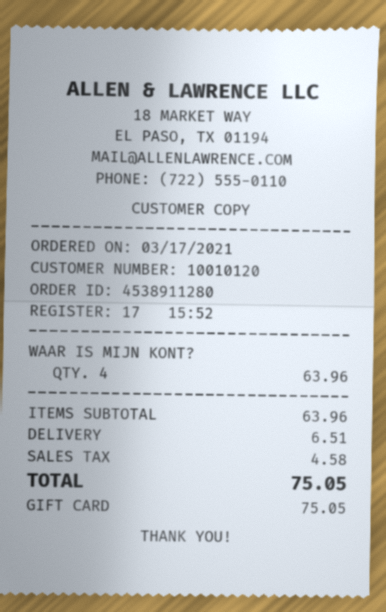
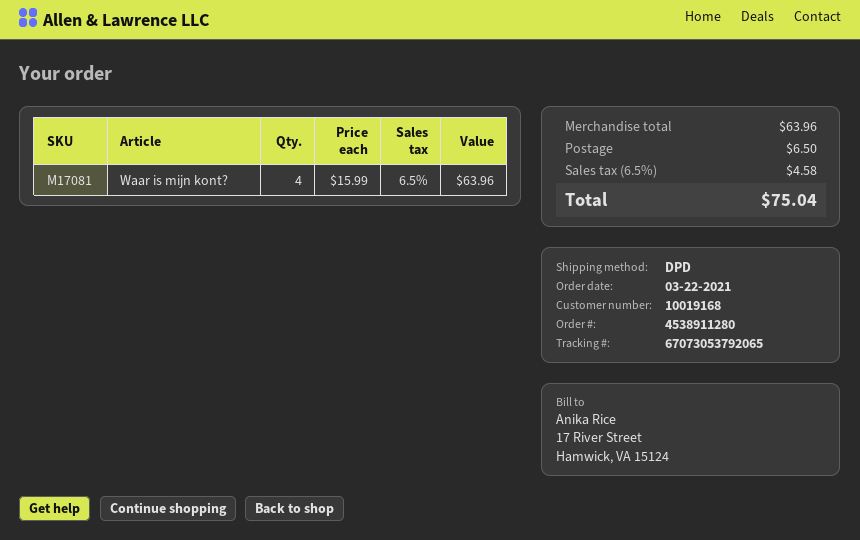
order date: 2021-03-17 -> 2021-03-22
customer number: 10010120 -> 10019168
shipping: 6.51 -> 6.50
total: 75.05 -> 75.04

